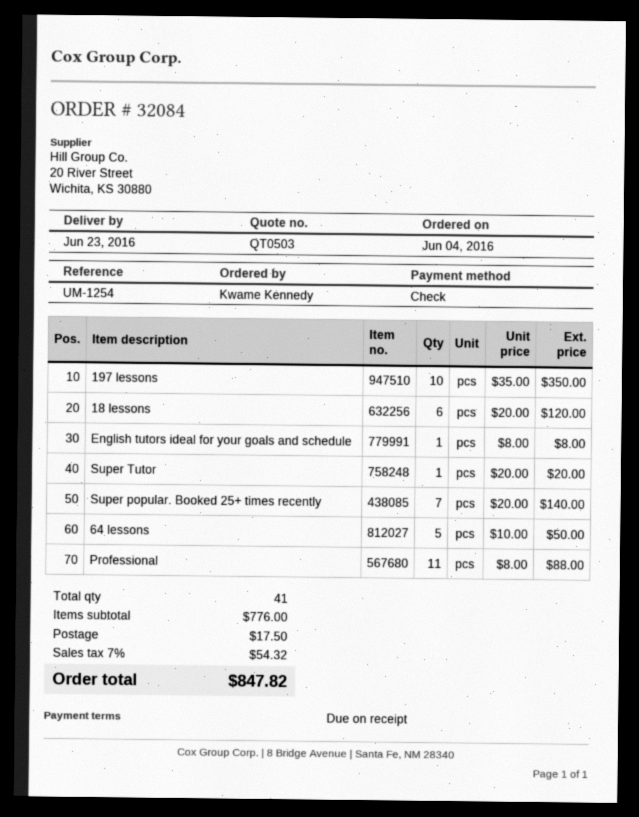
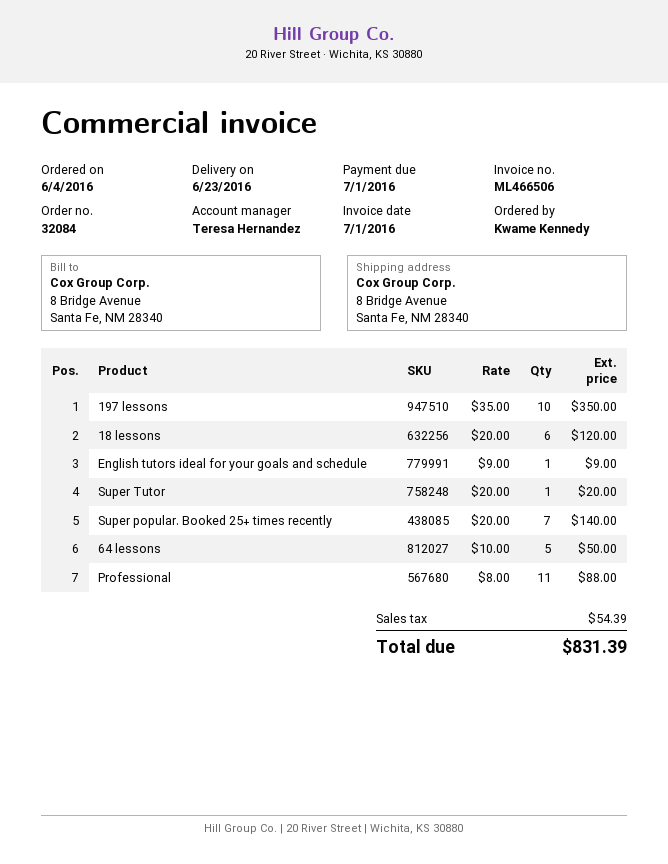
English tutors ideal for your goals and schedule: 1 x 8.00 = 8.00 -> 1 x 9.00 = 9.00
shipping: 17.50 -> none
tax: 54.32 -> 54.39
total: 847.82 -> 831.39

